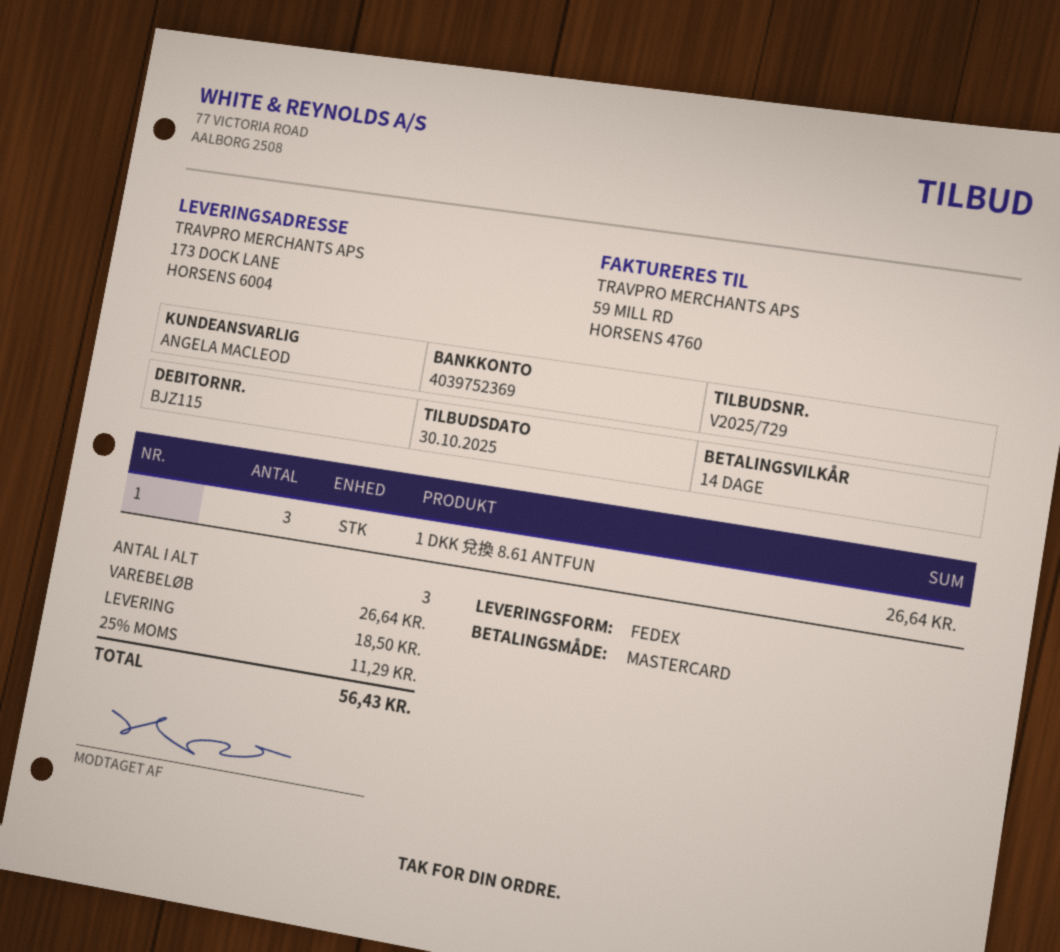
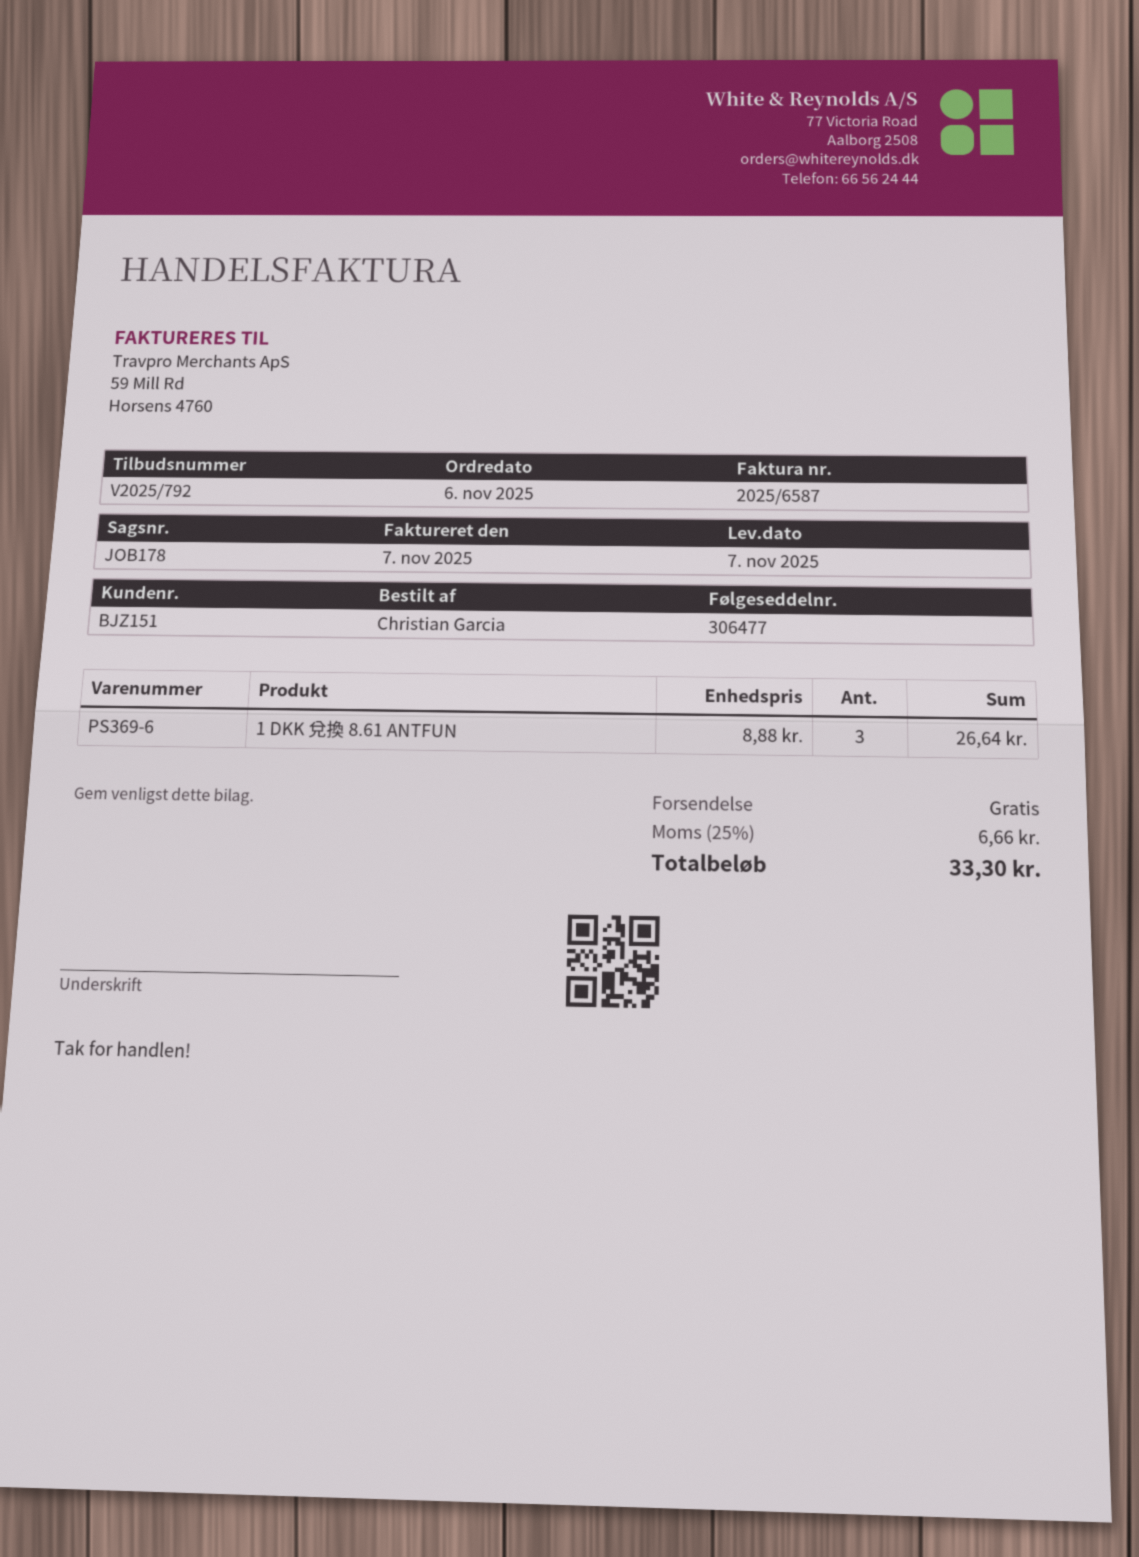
quote number: V2025/729 -> V2025/792
customer number: BJZ115 -> BJZ151
shipping: 18.50 -> 0.00
tax: 25% = 11.29 -> 25% = 6.66
total: 56.43 -> 33.30

